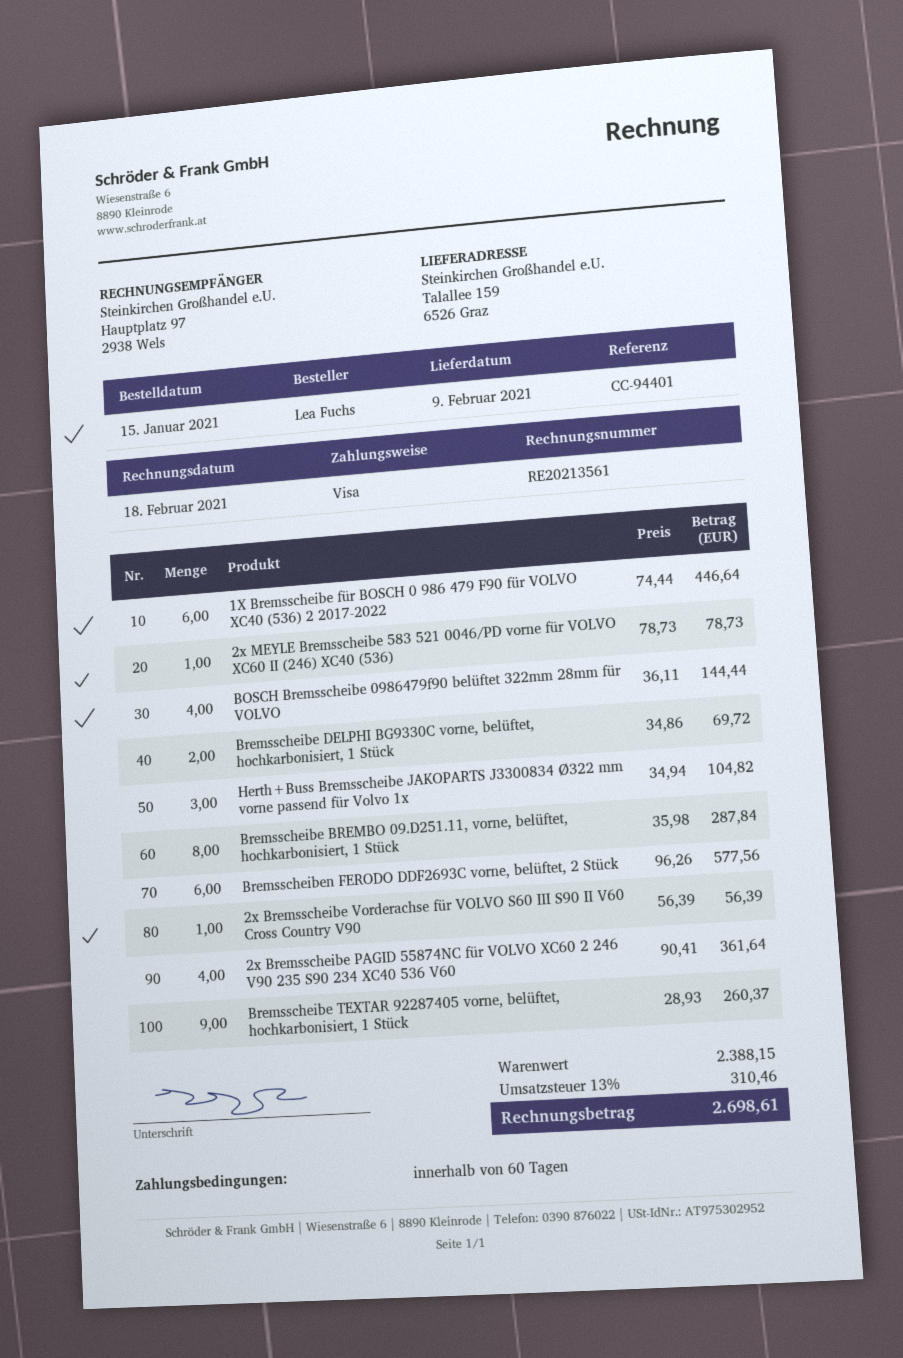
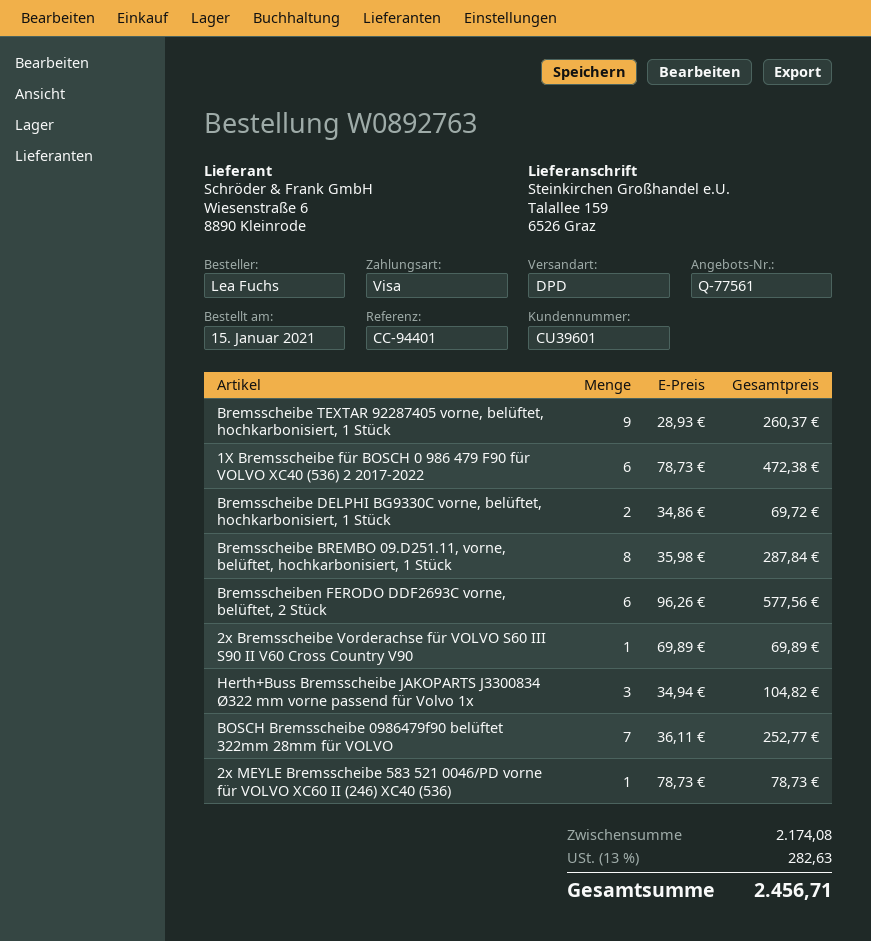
1X Bremsscheibe für BOSCH 0 986 479 F90 für VOLVO XC40 (536) 2 2017-2022: 6 x 74.44 = 446.64 -> 6 x 78.73 = 472.38
BOSCH Bremsscheibe 0986479f90 belüftet 322mm 28mm für VOLVO: 4 x 36.11 = 144.44 -> 7 x 36.11 = 252.77
2x Bremsscheibe Vorderachse für VOLVO S60 III S90 II V60 Cross Country V90: 1 x 56.39 = 56.39 -> 1 x 69.89 = 69.89
2x Bremsscheibe PAGID 55874NC für VOLVO XC60 2 246 V90 235 S90 234 XC40 536 V60: 4 x 90.41 = 361.64 -> none
subtotal: 2388.15 -> 2174.08
tax: 13% = 310.46 -> 13% = 282.63
total: 2698.61 -> 2456.71

